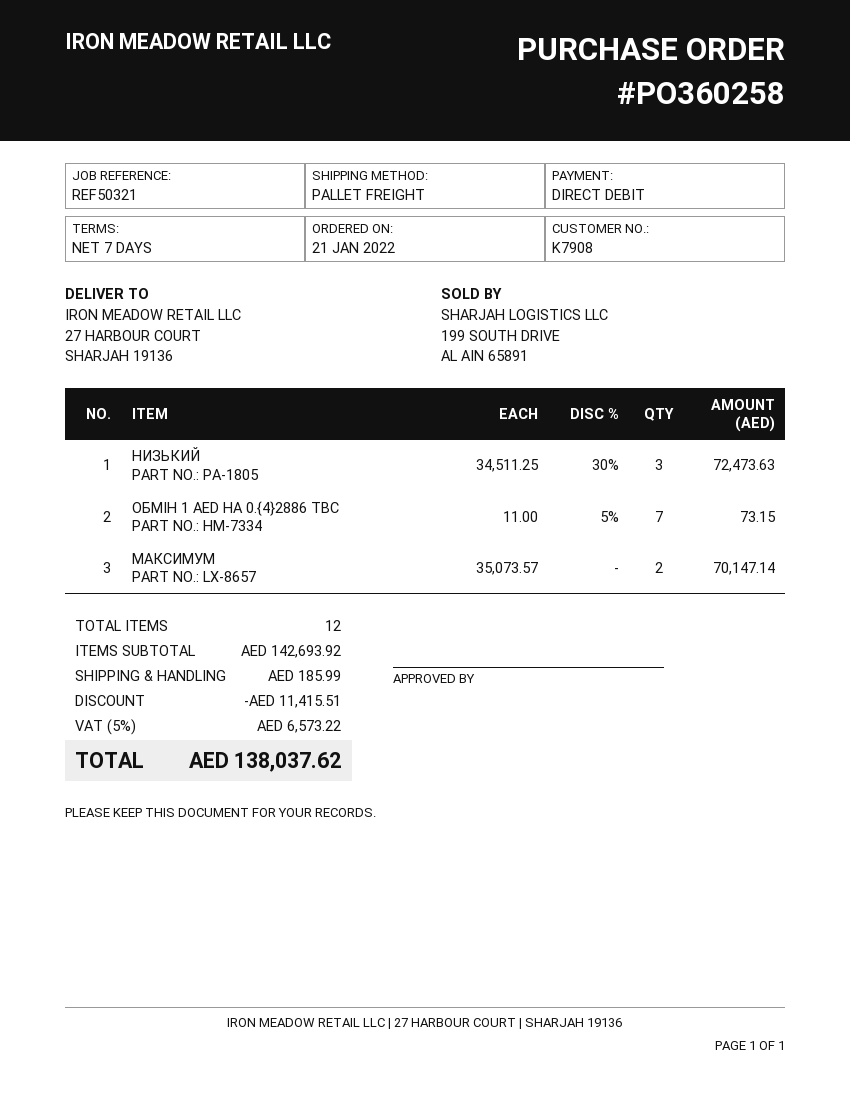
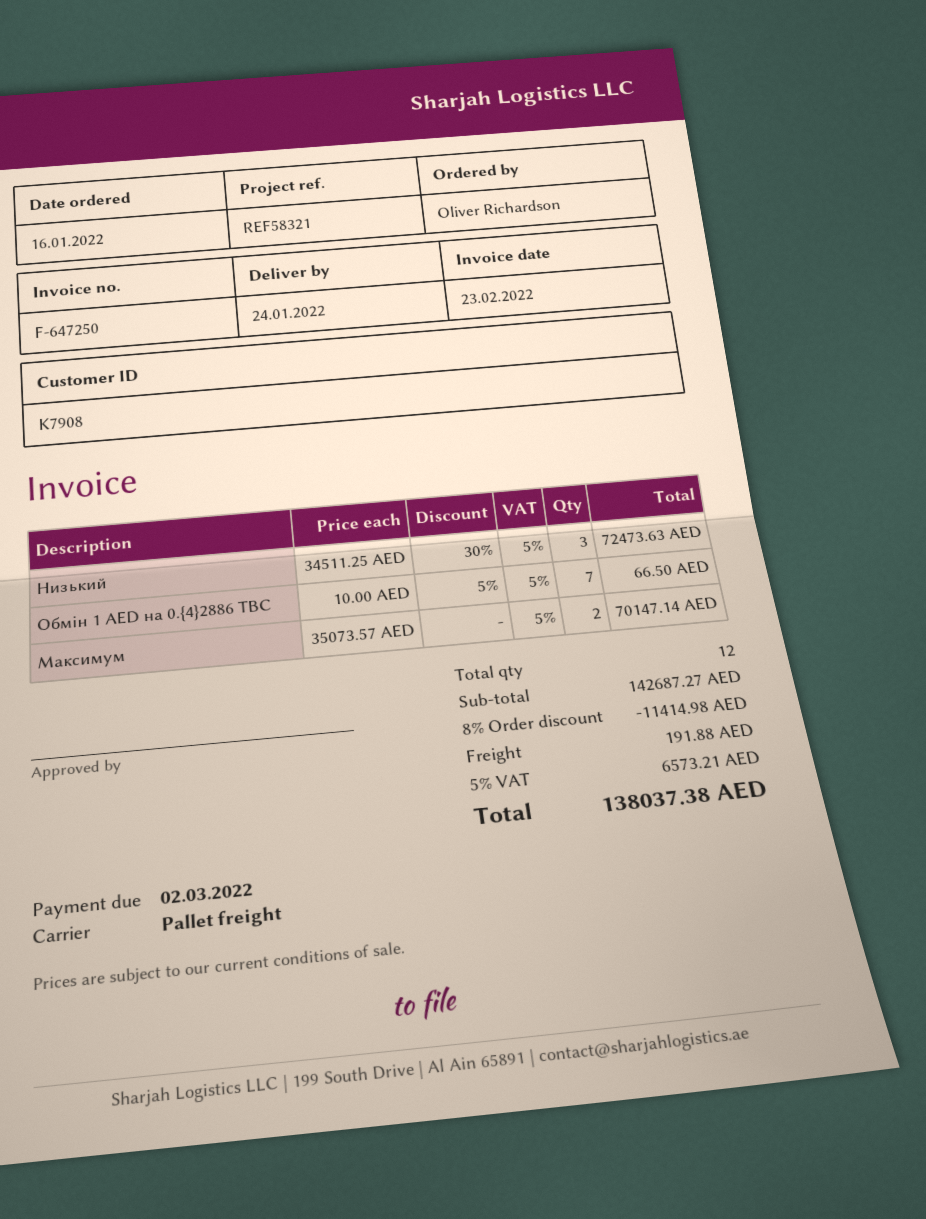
order date: 2022-01-21 -> 2022-01-16
reference: REF50321 -> REF58321
ОБМІН 1 AED НА 0.{4}2886 TBC: 7 x 11.00 - 5% = 73.15 -> 7 x 10.00 - 5% = 66.50
subtotal: 142693.92 -> 142687.27
discount: 11415.51 -> 11414.98
shipping: 185.99 -> 191.88
tax: 5% = 6573.22 -> 5% = 6573.21
total: 138037.62 -> 138037.38

